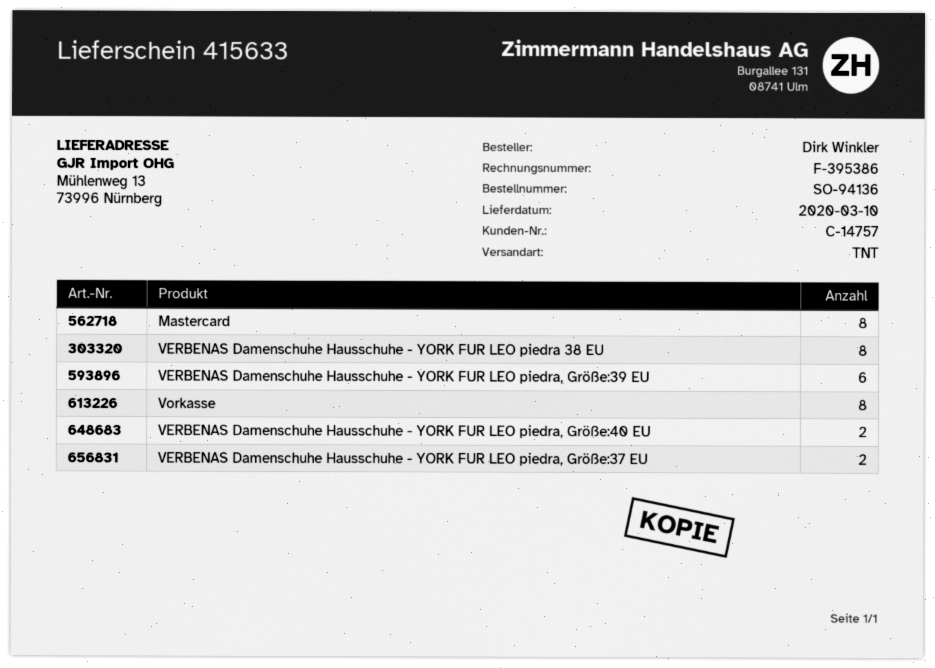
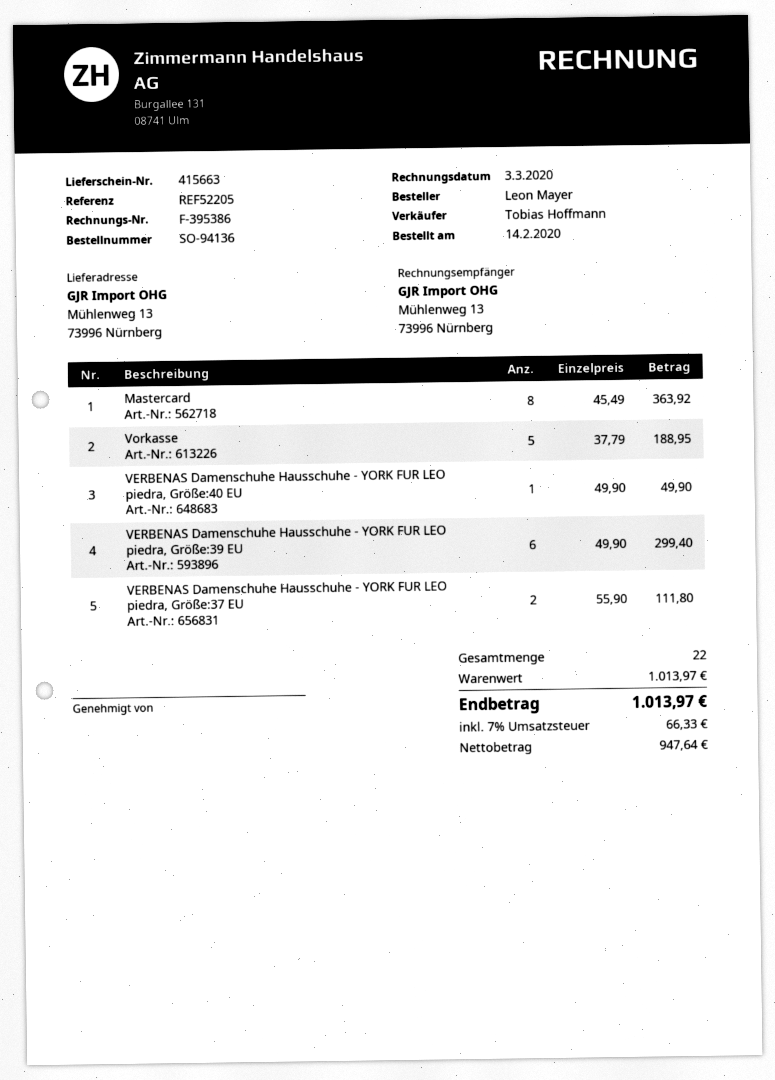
delivery note number: 415633 -> 415663
ordered by: Dirk Winkler -> Leon Mayer
VERBENAS Damenschuhe Hausschuhe - YORK FUR LEO piedra 38 EU: 8 -> none
Vorkasse: 8 -> 5
VERBENAS Damenschuhe Hausschuhe - YORK FUR LEO piedra, Größe:40 EU: 2 -> 1

